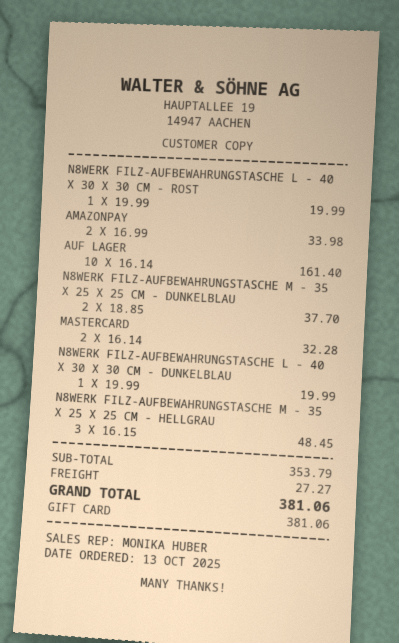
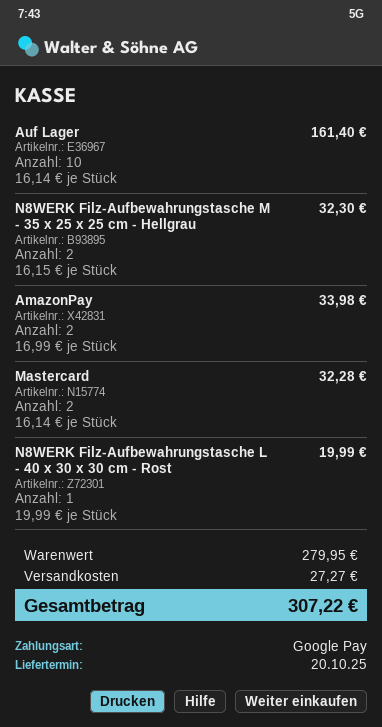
payment method: gift card -> Google Pay
N8WERK FILZ-AUFBEWAHRUNGSTASCHE M - 35 X 25 X 25 CM - DUNKELBLAU: 2 x 18.85 = 37.70 -> none
N8WERK FILZ-AUFBEWAHRUNGSTASCHE L - 40 X 30 X 30 CM - DUNKELBLAU: 1 x 19.99 = 19.99 -> none
N8WERK FILZ-AUFBEWAHRUNGSTASCHE M - 35 X 25 X 25 CM - HELLGRAU: 3 x 16.15 = 48.45 -> 2 x 16.15 = 32.30
subtotal: 353.79 -> 279.95
total: 381.06 -> 307.22

